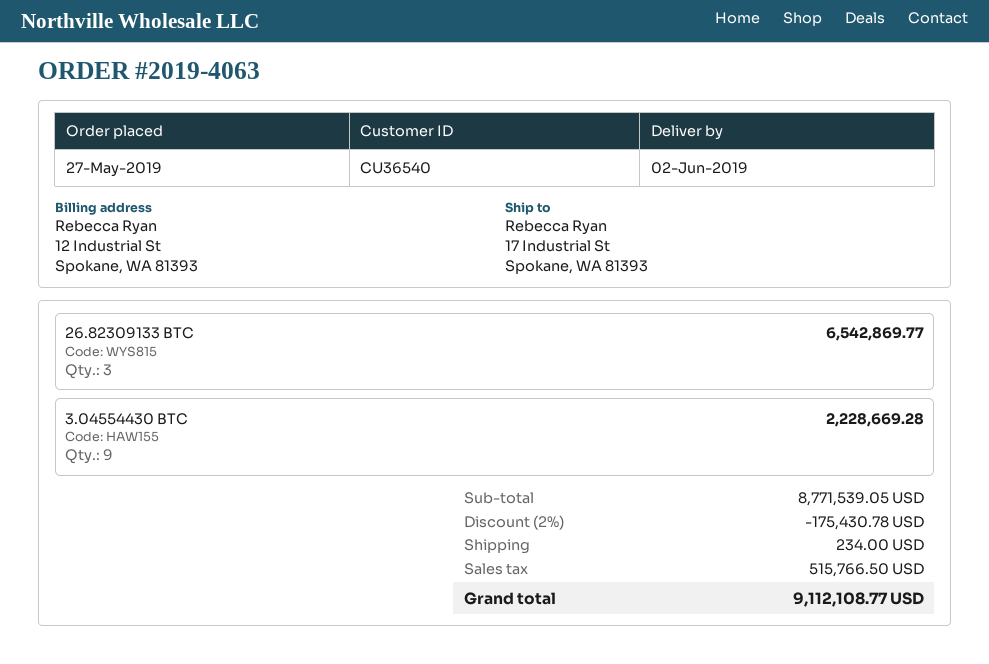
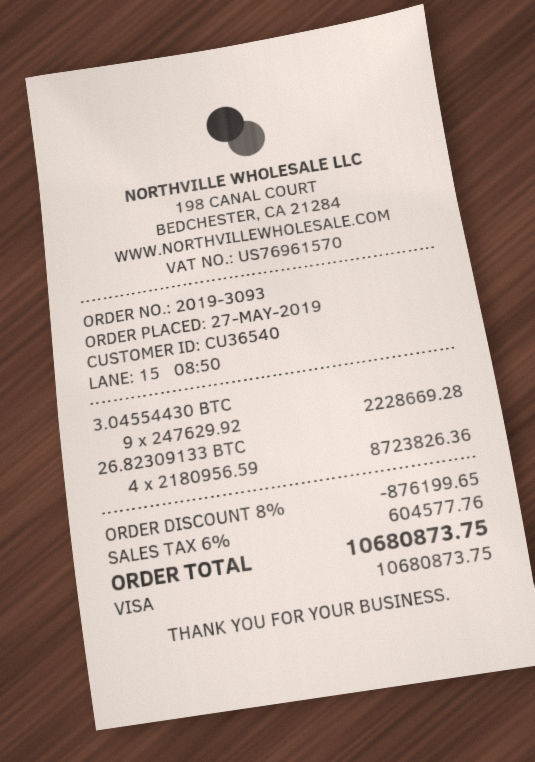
order number: 2019-4063 -> 2019-3093
26.82309133 BTC: 3 for 6542869.77 -> 4 for 8723826.36
discount: 2% = 175430.78 -> 8% = 876199.65
shipping: 234.00 -> none
tax: 515766.50 -> 604577.76
total: 9112108.77 -> 10680873.75

